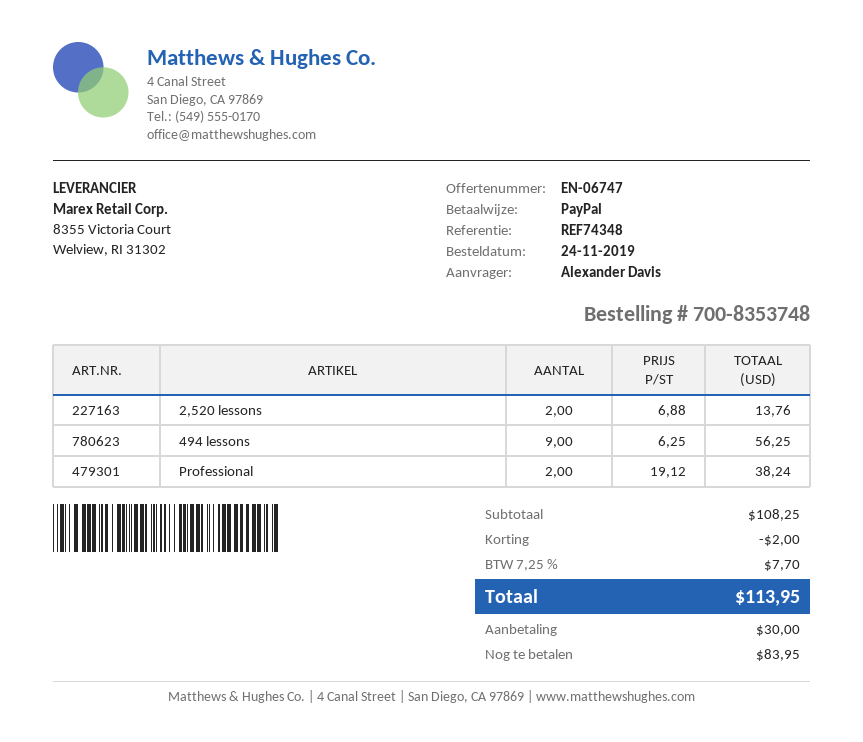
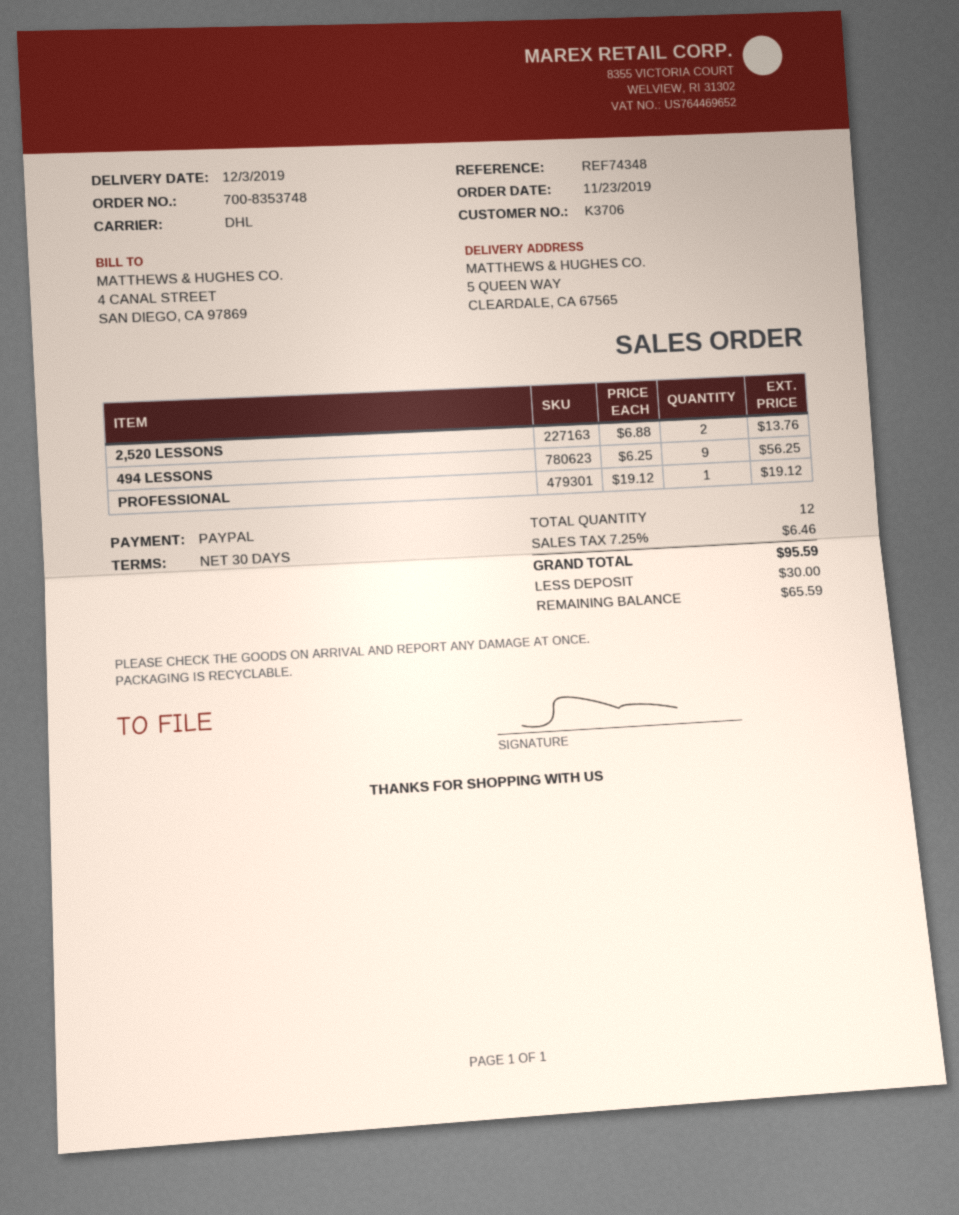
order date: 2019-11-24 -> 2019-11-23
Professional: 2 x 19.12 = 38.24 -> 1 x 19.12 = 19.12
discount: 2.00 -> none
tax: 7.25% = 7.70 -> 7.25% = 6.46
total: 113.95 -> 95.59
balance: 83.95 -> 65.59

